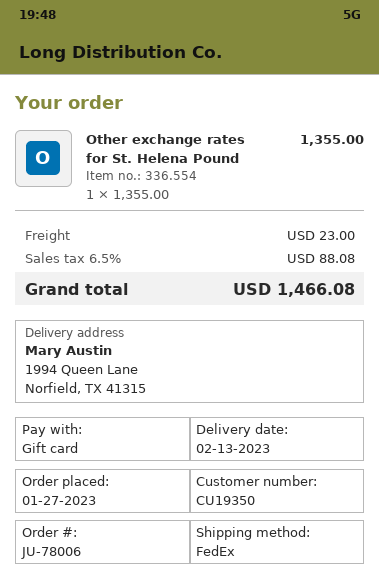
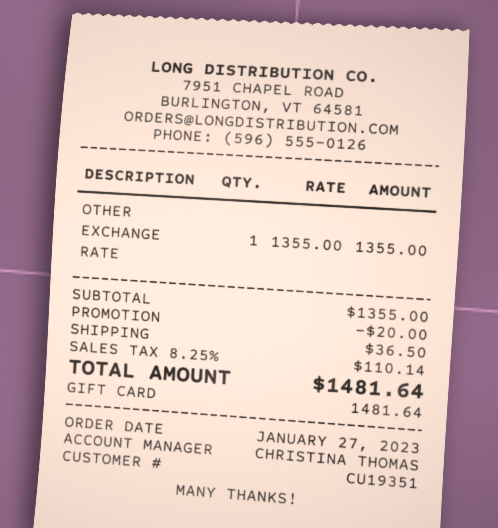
customer number: CU19350 -> CU19351
discount: none -> 20.00
shipping: 23.00 -> 36.50
tax: 6.5% = 88.08 -> 8.25% = 110.14
total: 1466.08 -> 1481.64

